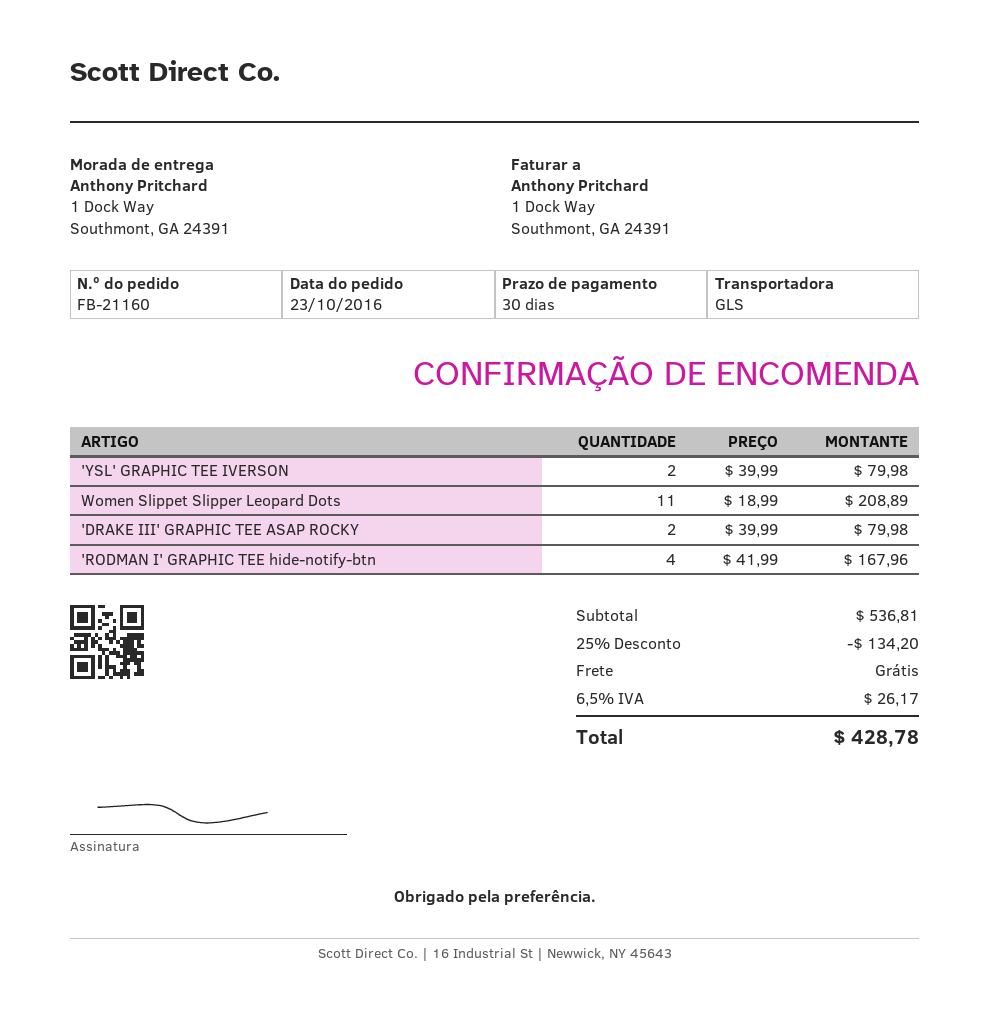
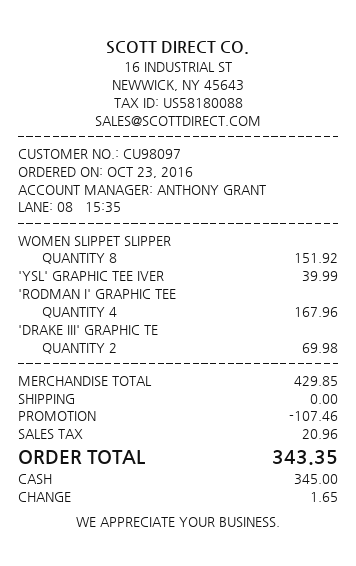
'YSL' GRAPHIC TEE IVERSON: 2 for 79.98 -> 1 for 39.99
Women Slippet Slipper Leopard Dots: 11 for 208.89 -> 8 for 151.92
'DRAKE III' GRAPHIC TEE ASAP ROCKY: 2 for 79.98 -> 2 for 69.98
subtotal: 536.81 -> 429.85
discount: 134.20 -> 107.46
tax: 26.17 -> 20.96
total: 428.78 -> 343.35

